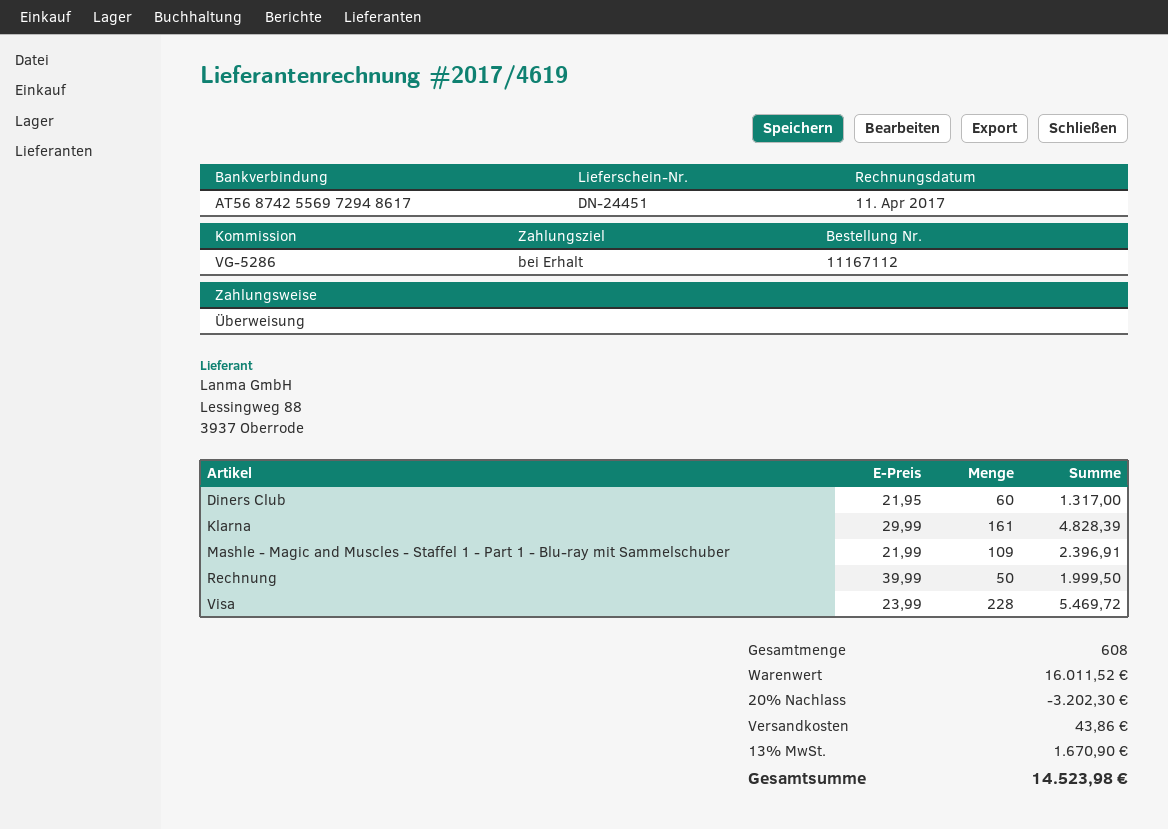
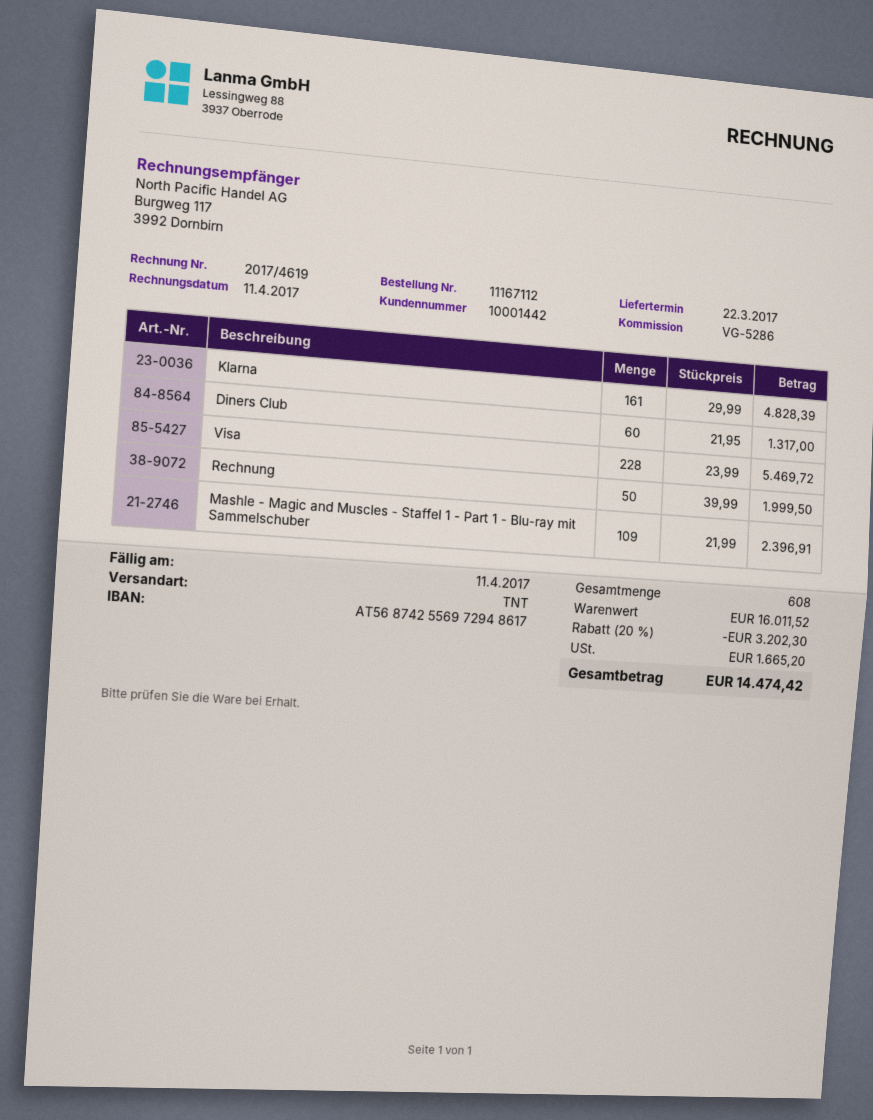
shipping: 43.86 -> none
tax: 1670.90 -> 1665.20
total: 14523.98 -> 14474.42

